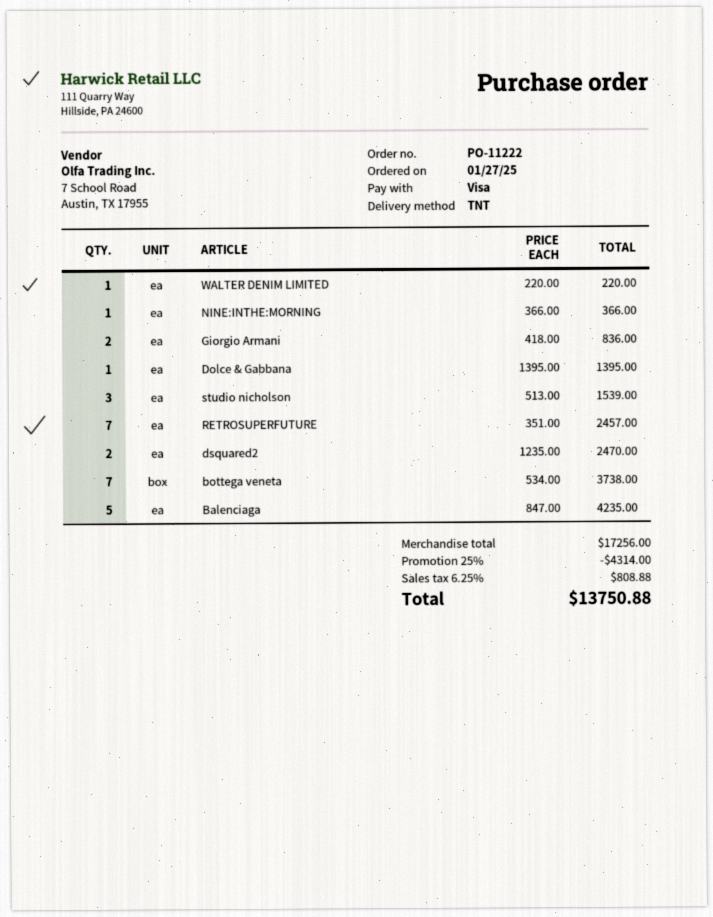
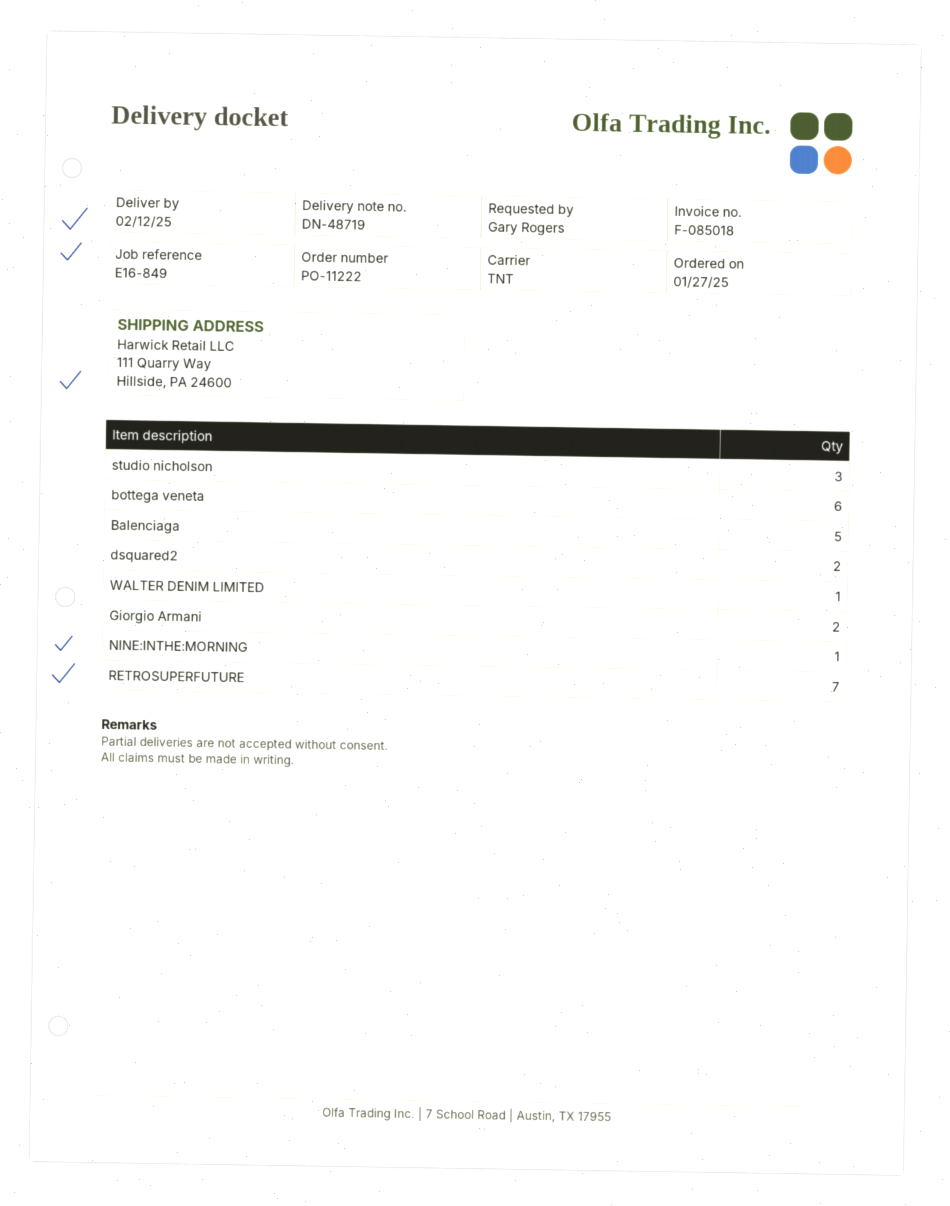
Dolce & Gabbana: 1 -> none
bottega veneta: 7 -> 6

